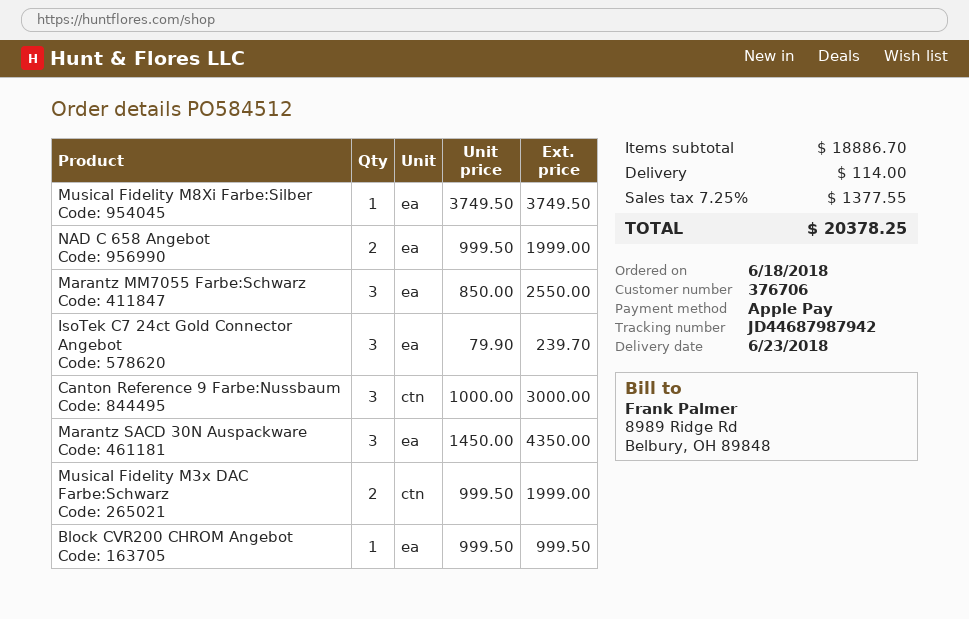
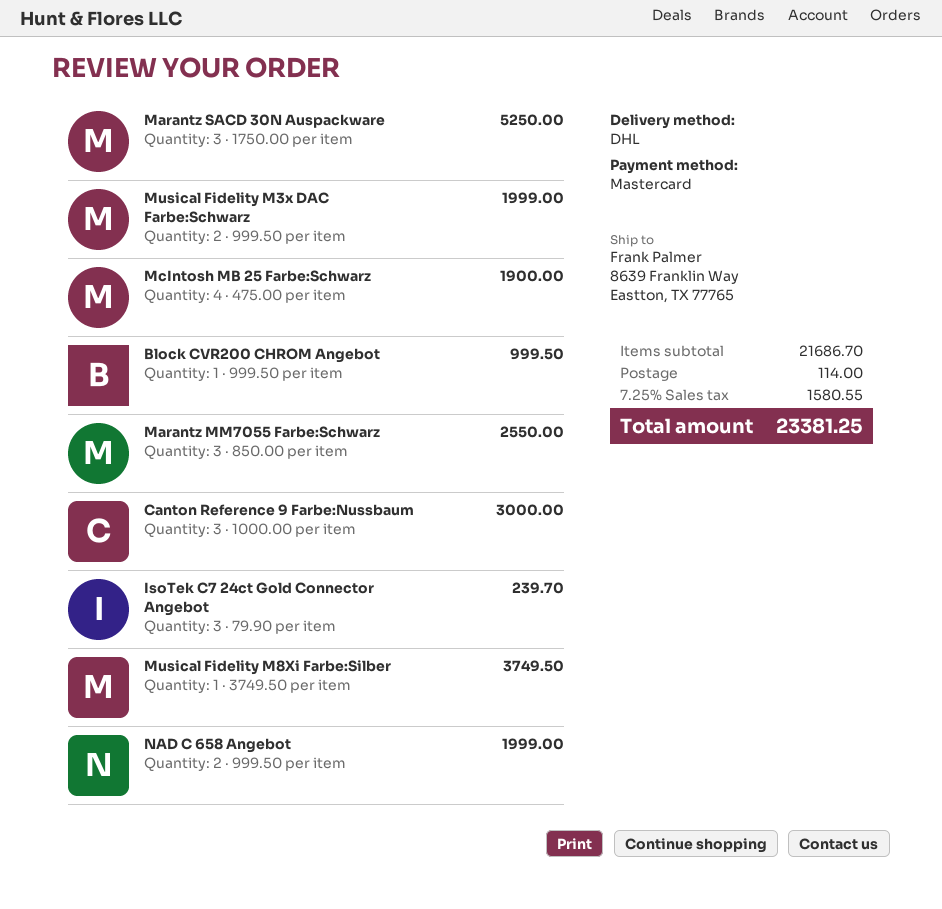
payment method: Apple Pay -> Mastercard
Marantz SACD 30N Auspackware: 3 x 1450.00 = 4350.00 -> 3 x 1750.00 = 5250.00
McIntosh MB 25 Farbe:Schwarz: none -> 4 x 475.00 = 1900.00
subtotal: 18886.70 -> 21686.70
tax: 7.25% = 1377.55 -> 7.25% = 1580.55
total: 20378.25 -> 23381.25

